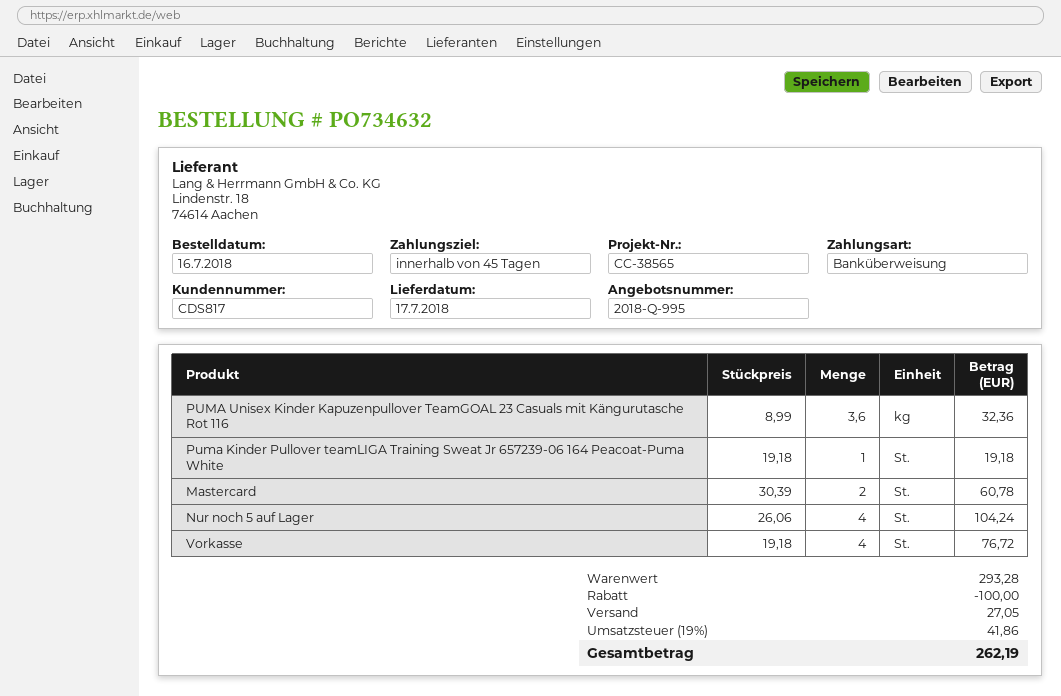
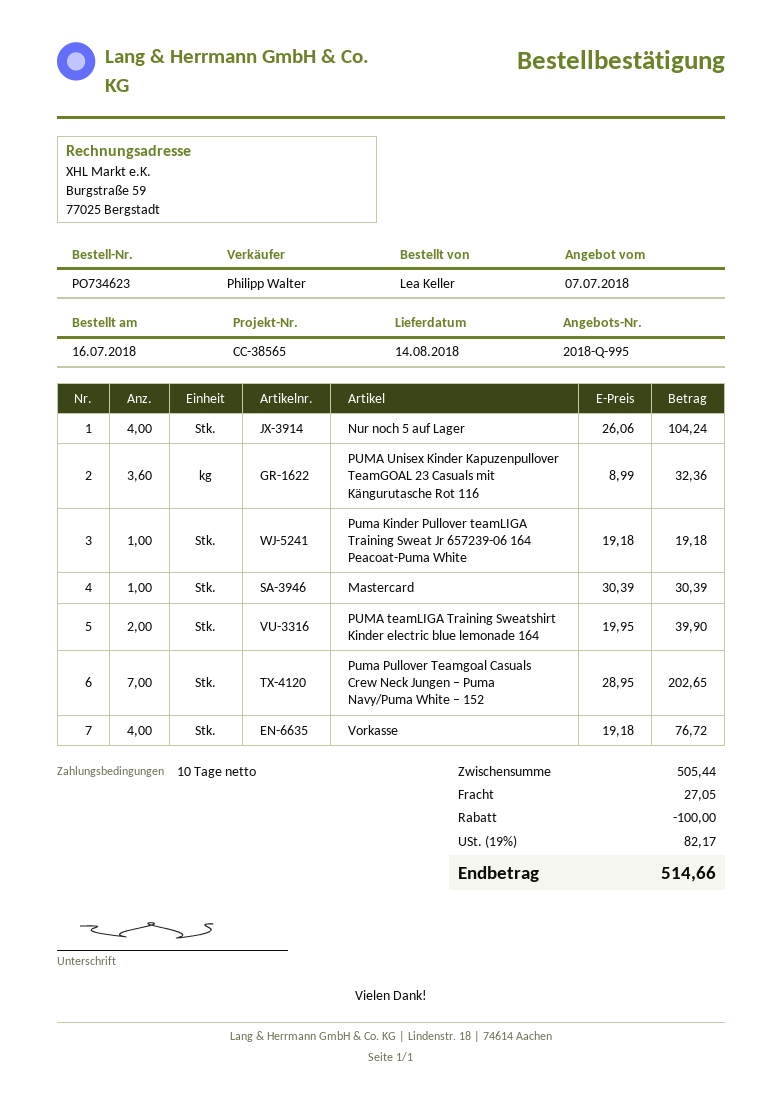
order number: PO734632 -> PO734623
delivery date: 2018-07-17 -> 2018-08-14
payment terms: 45 days -> 10 days
Mastercard: 2 x 30.39 = 60.78 -> 1 x 30.39 = 30.39
PUMA teamLIGA Training Sweatshirt Kinder electric blue lemonade 164: none -> 2 x 19.95 = 39.90
Puma Pullover Teamgoal Casuals Crew Neck Jungen – Puma Navy/Puma White – 152: none -> 7 x 28.95 = 202.65
subtotal: 293.28 -> 505.44
tax: 19% = 41.86 -> 19% = 82.17
total: 262.19 -> 514.66

